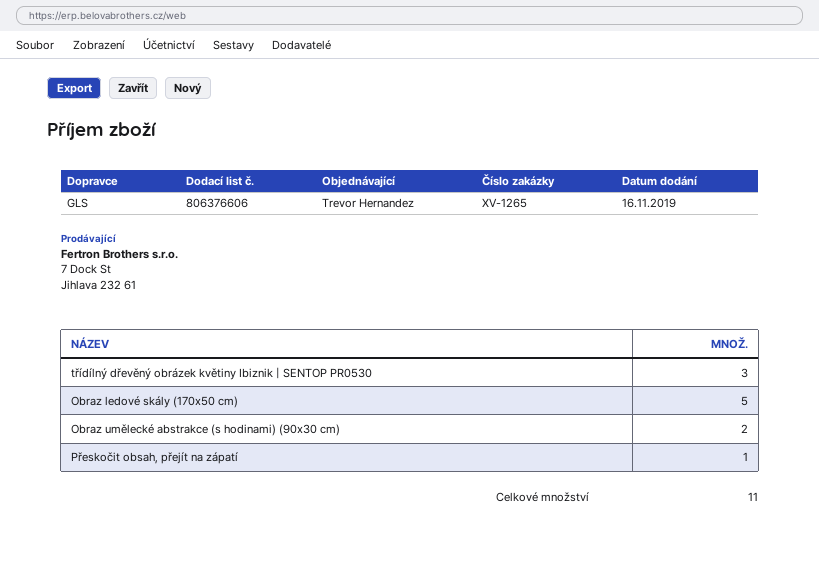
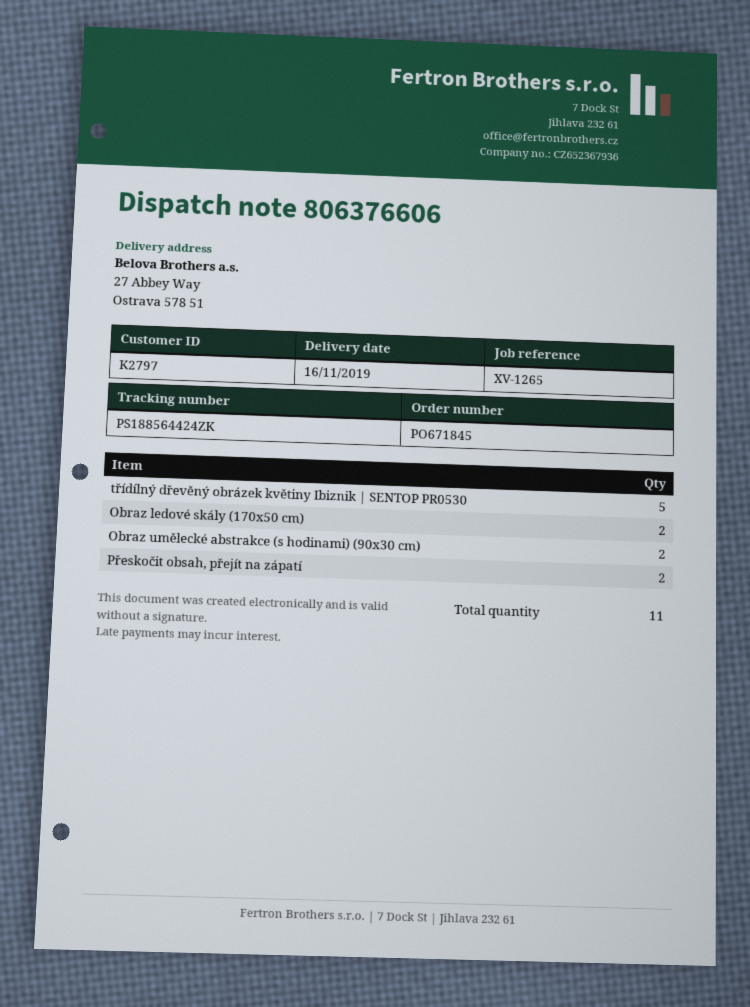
třídílný dřevěný obrázek květiny Ibiznik | SENTOP PR0530: 3 -> 5
Obraz ledové skály (170x50 cm): 5 -> 2
Přeskočit obsah, přejít na zápatí: 1 -> 2

